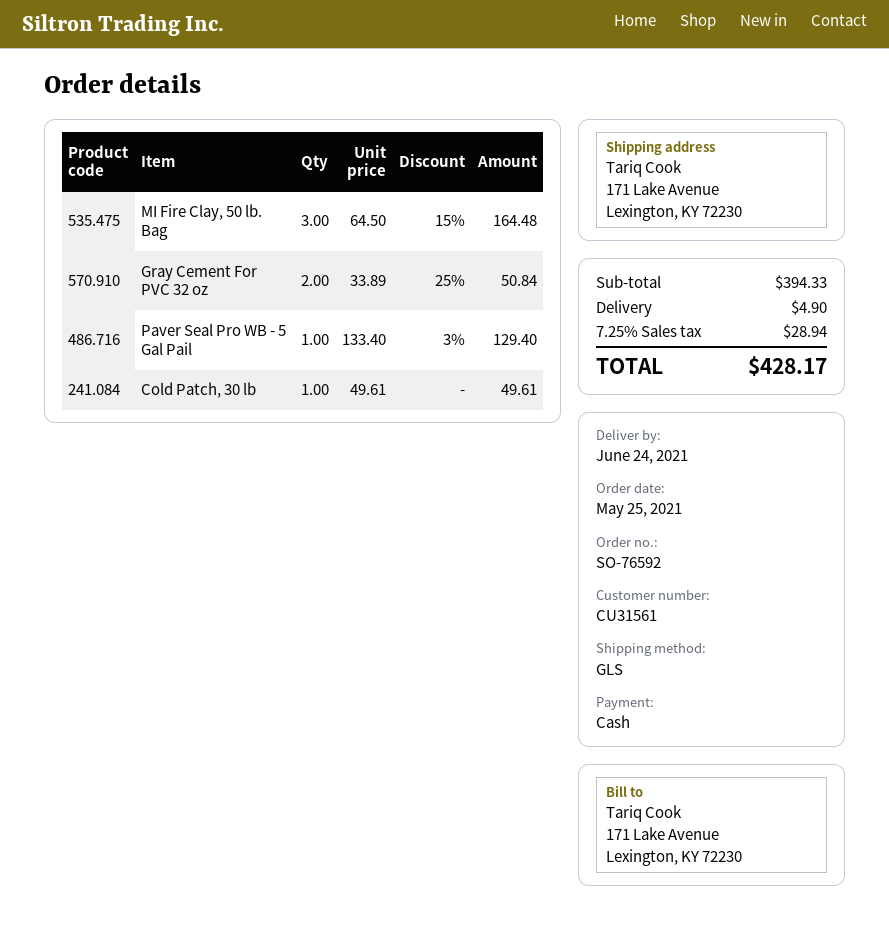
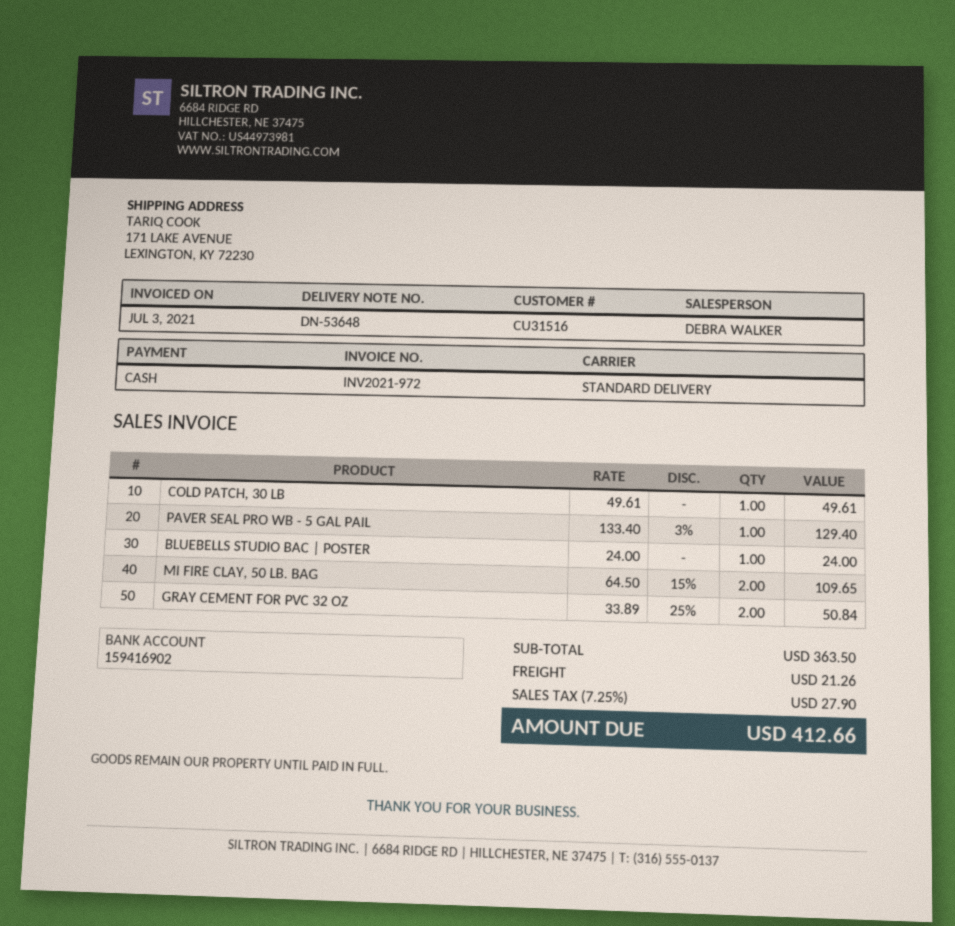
customer number: CU31561 -> CU31516
shipping method: GLS -> standard
MI Fire Clay, 50 lb. Bag: 3 x 64.50 - 15% = 164.48 -> 2 x 64.50 - 15% = 109.65
BLUEBELLS STUDIO BAC | POSTER: none -> 1 x 24.00 = 24.00
subtotal: 394.33 -> 363.50
shipping: 4.90 -> 21.26
tax: 7.25% = 28.94 -> 7.25% = 27.90
total: 428.17 -> 412.66

